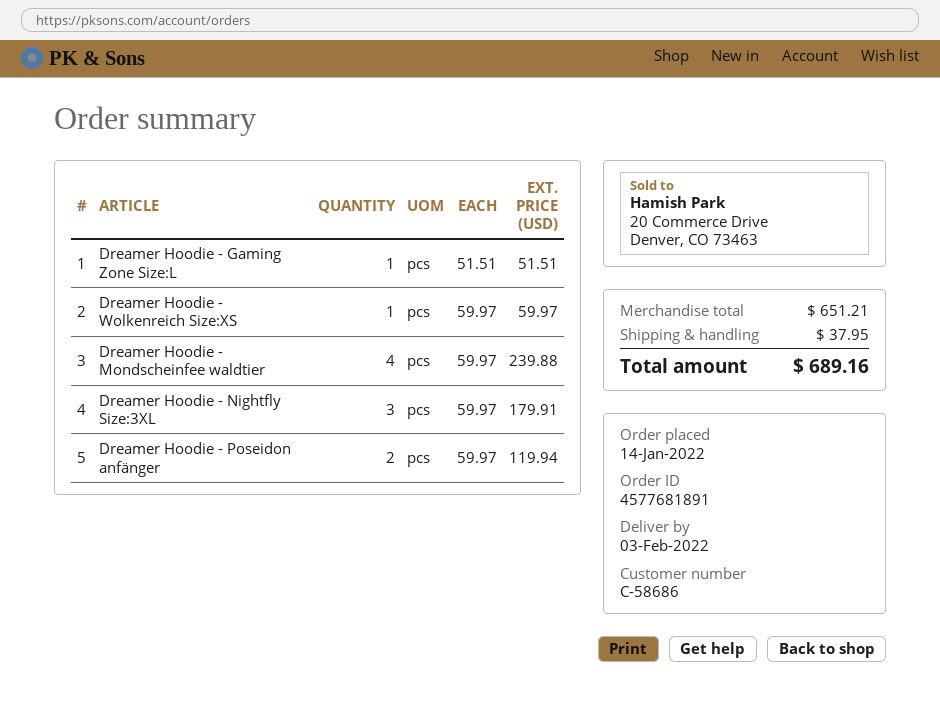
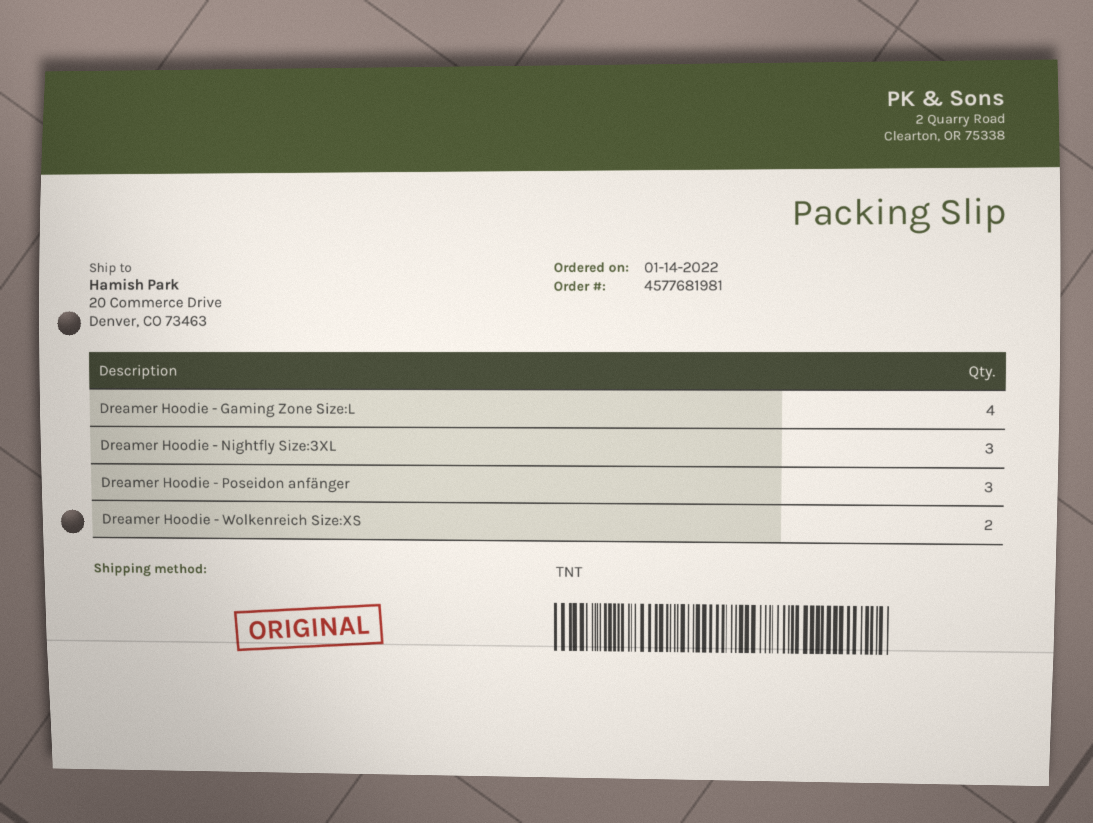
order number: 4577681891 -> 4577681981
Dreamer Hoodie - Gaming Zone Size:L: 1 -> 4
Dreamer Hoodie - Wolkenreich Size:XS: 1 -> 2
Dreamer Hoodie - Mondscheinfee waldtier: 4 -> none
Dreamer Hoodie - Poseidon anfänger: 2 -> 3

